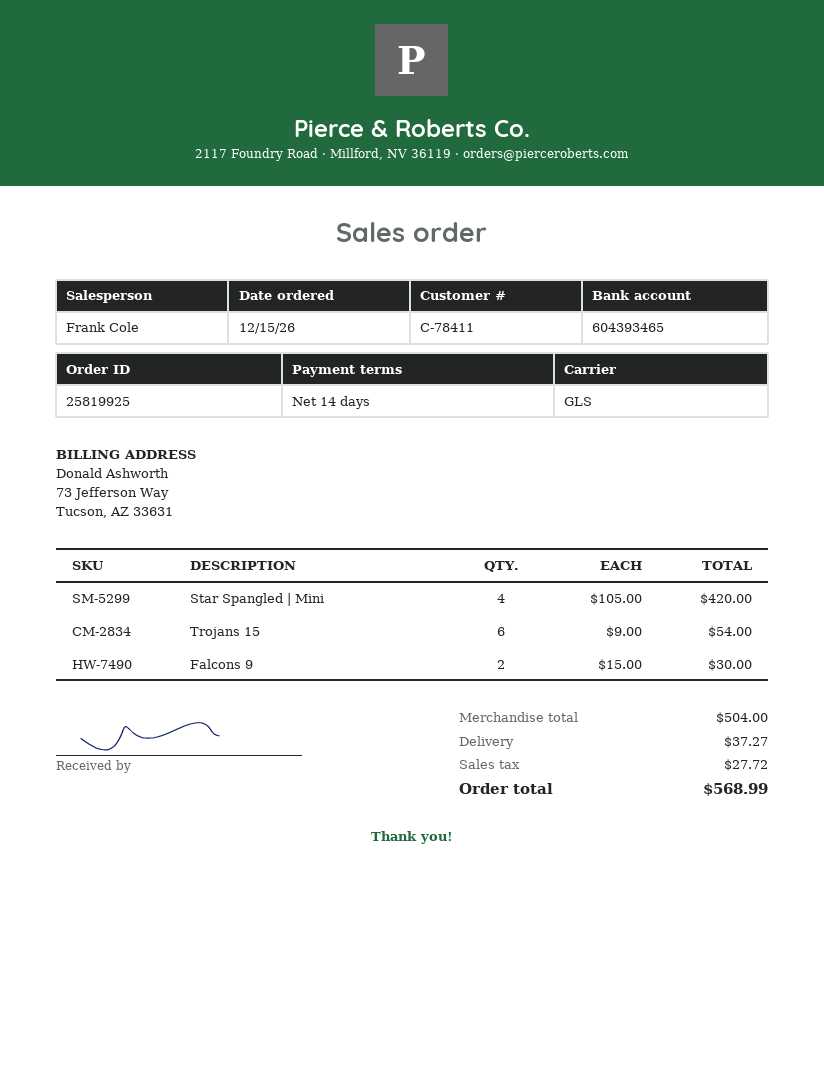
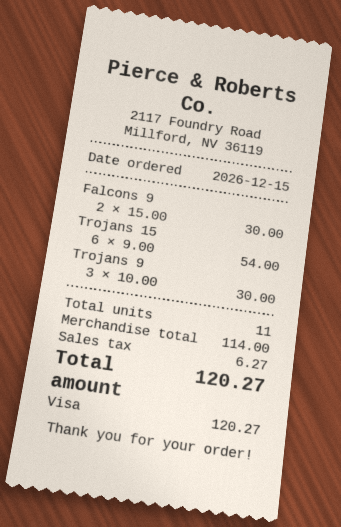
Star Spangled | Mini: 4 x 105.00 = 420.00 -> none
Trojans 9: none -> 3 x 10.00 = 30.00
subtotal: 504.00 -> 114.00
shipping: 37.27 -> none
tax: 27.72 -> 6.27
total: 568.99 -> 120.27

